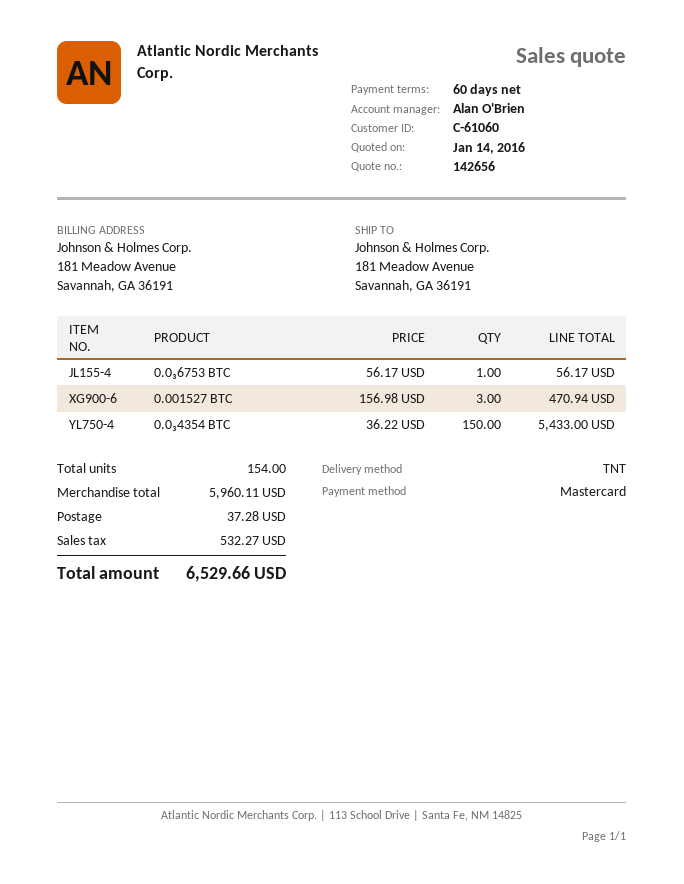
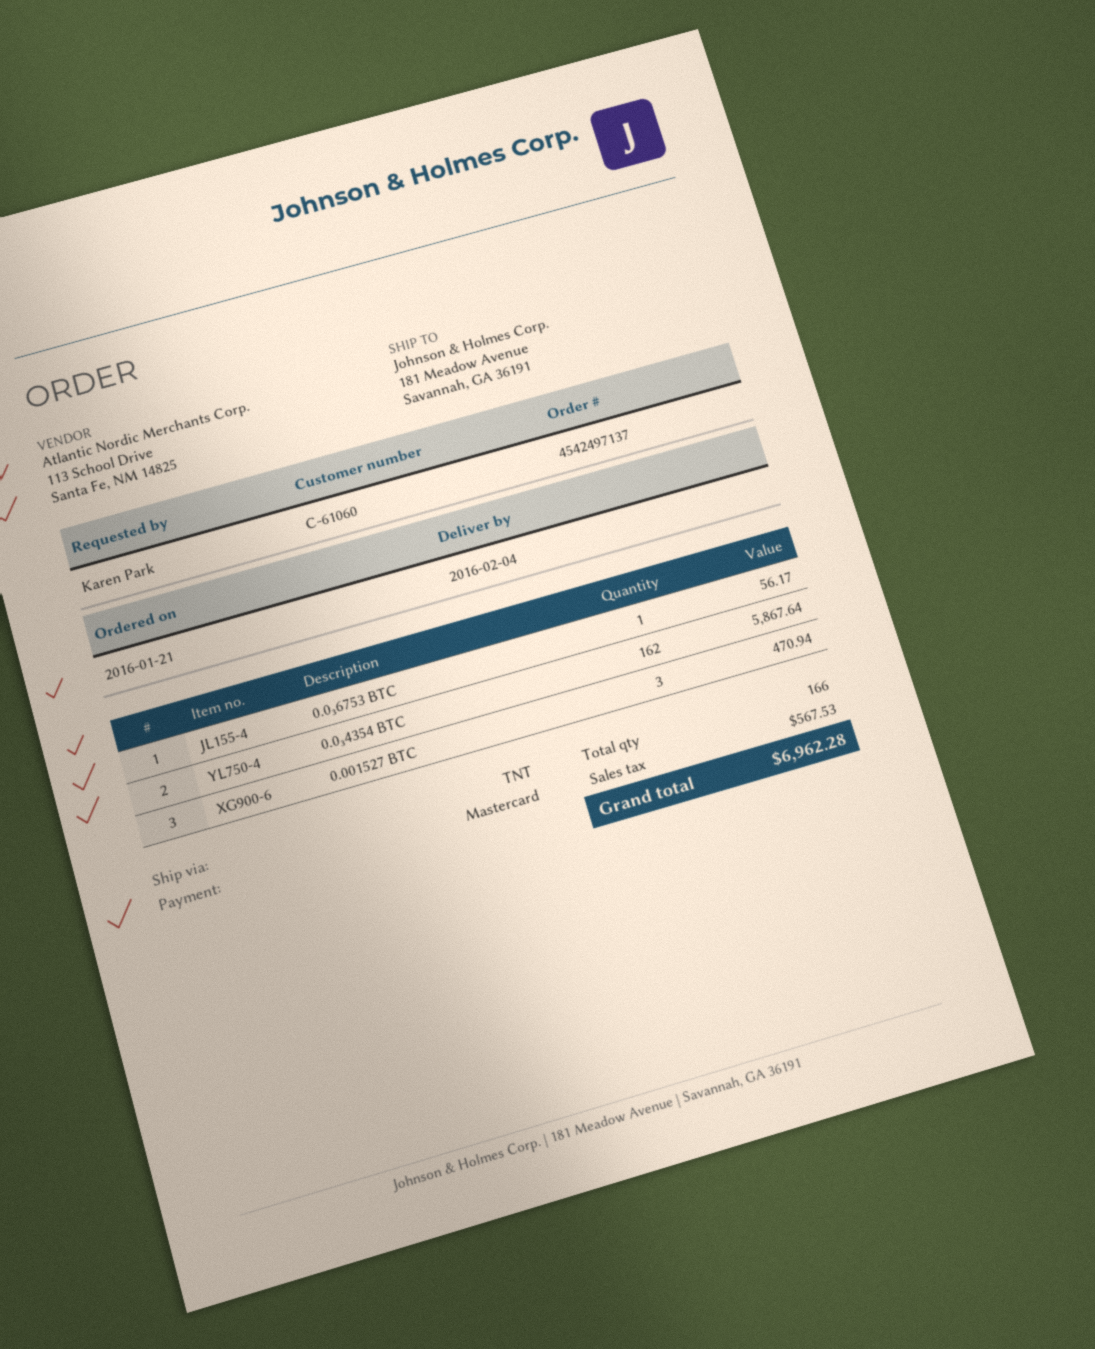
0.0₃4354 BTC: 150 for 5433.00 -> 162 for 5867.64
total quantity: 154 -> 166
shipping: 37.28 -> none
tax: 532.27 -> 567.53
total: 6529.66 -> 6962.28

